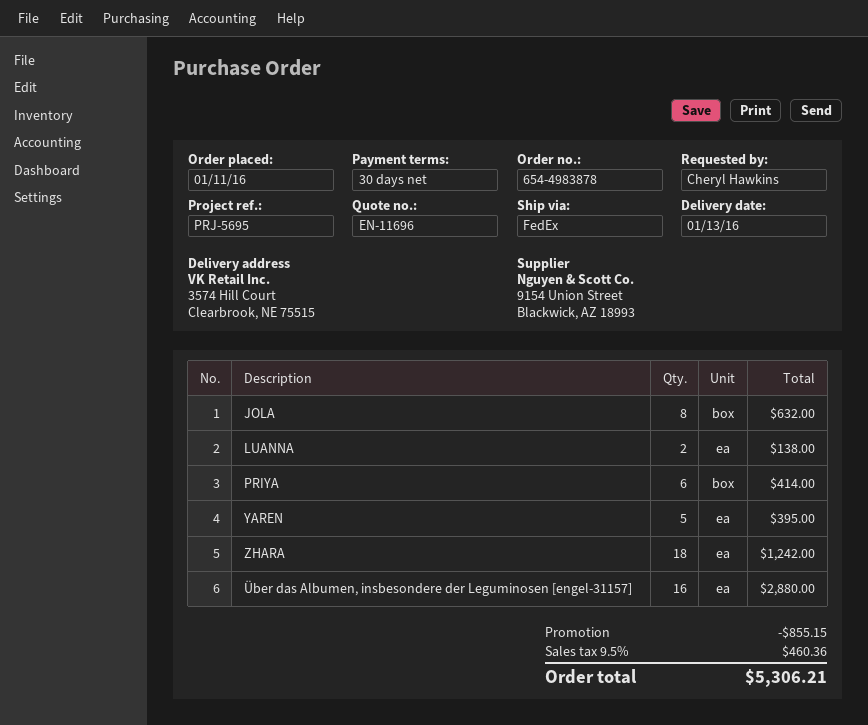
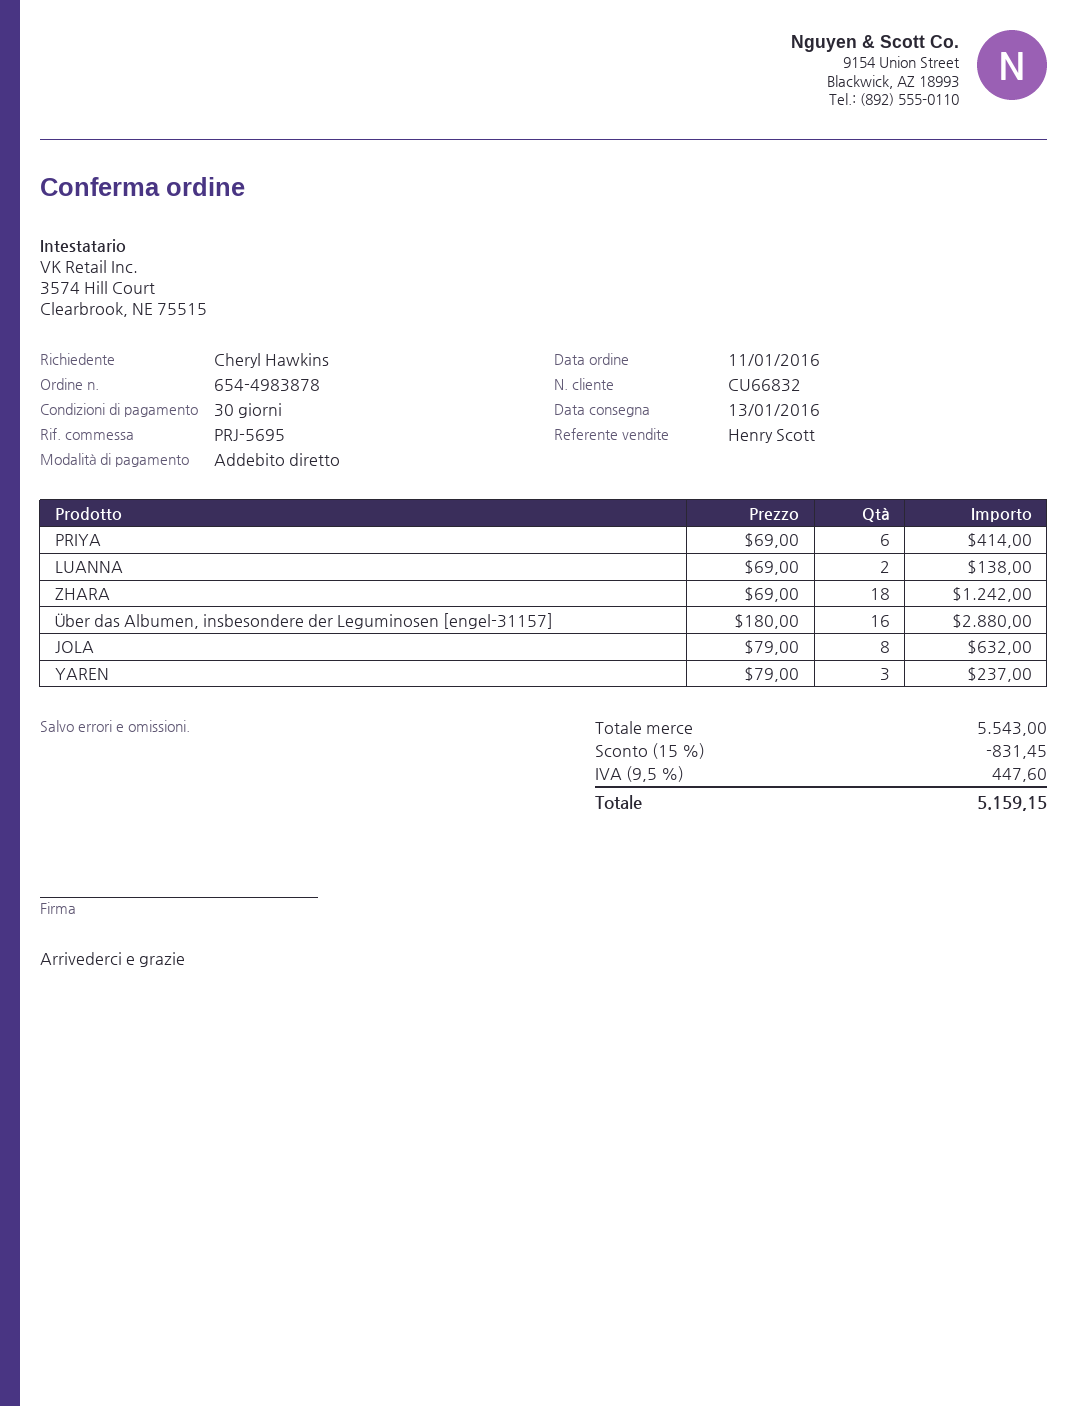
YAREN: 5 for 395.00 -> 3 for 237.00
discount: 855.15 -> 831.45
tax: 9.5% = 460.36 -> 9.5% = 447.60
total: 5306.21 -> 5159.15

